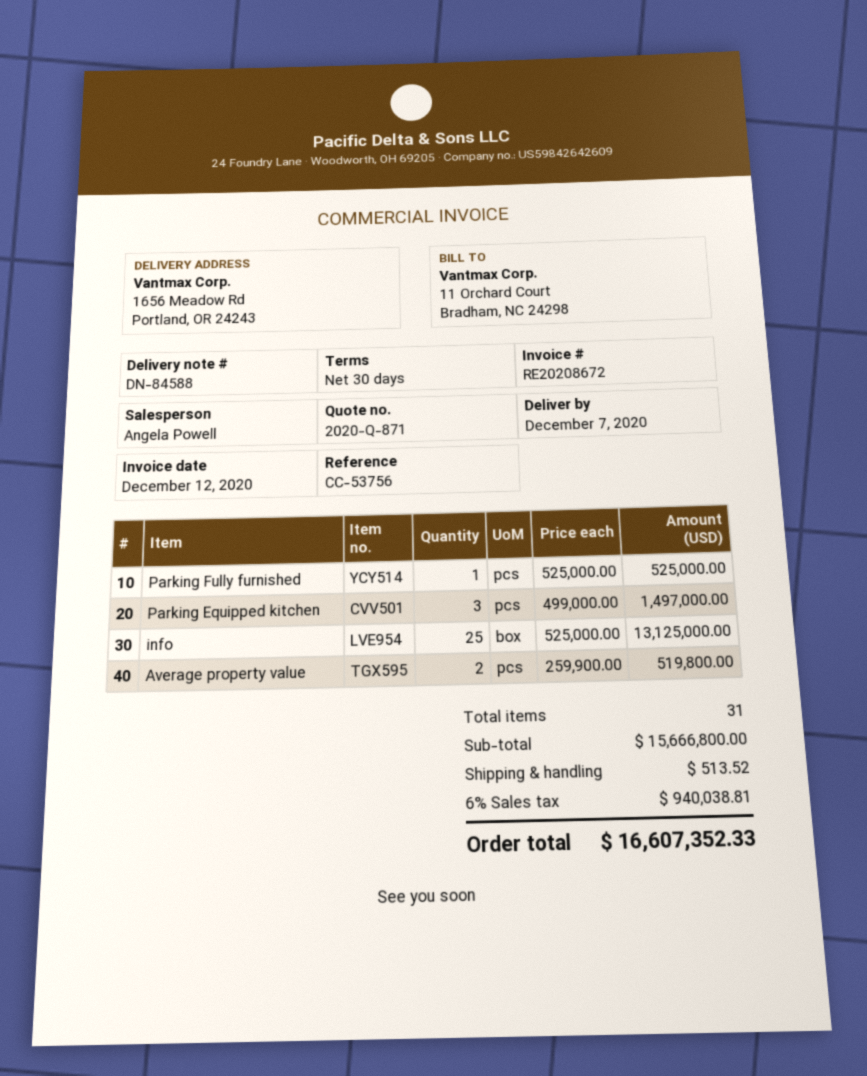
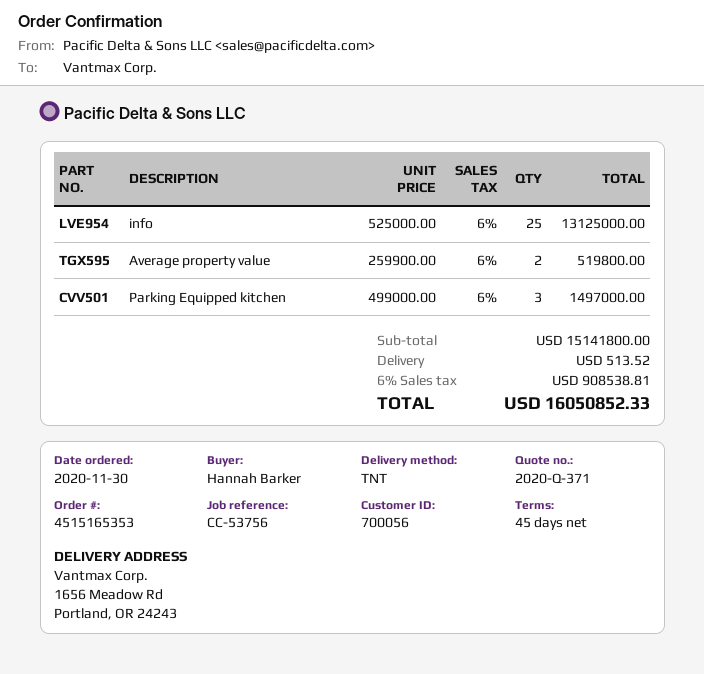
quote number: 2020-Q-871 -> 2020-Q-371
payment terms: 30 days -> 45 days
Parking Fully furnished: 1 x 525000.00 = 525000.00 -> none
subtotal: 15666800.00 -> 15141800.00
tax: 6% = 940038.81 -> 6% = 908538.81
total: 16607352.33 -> 16050852.33

